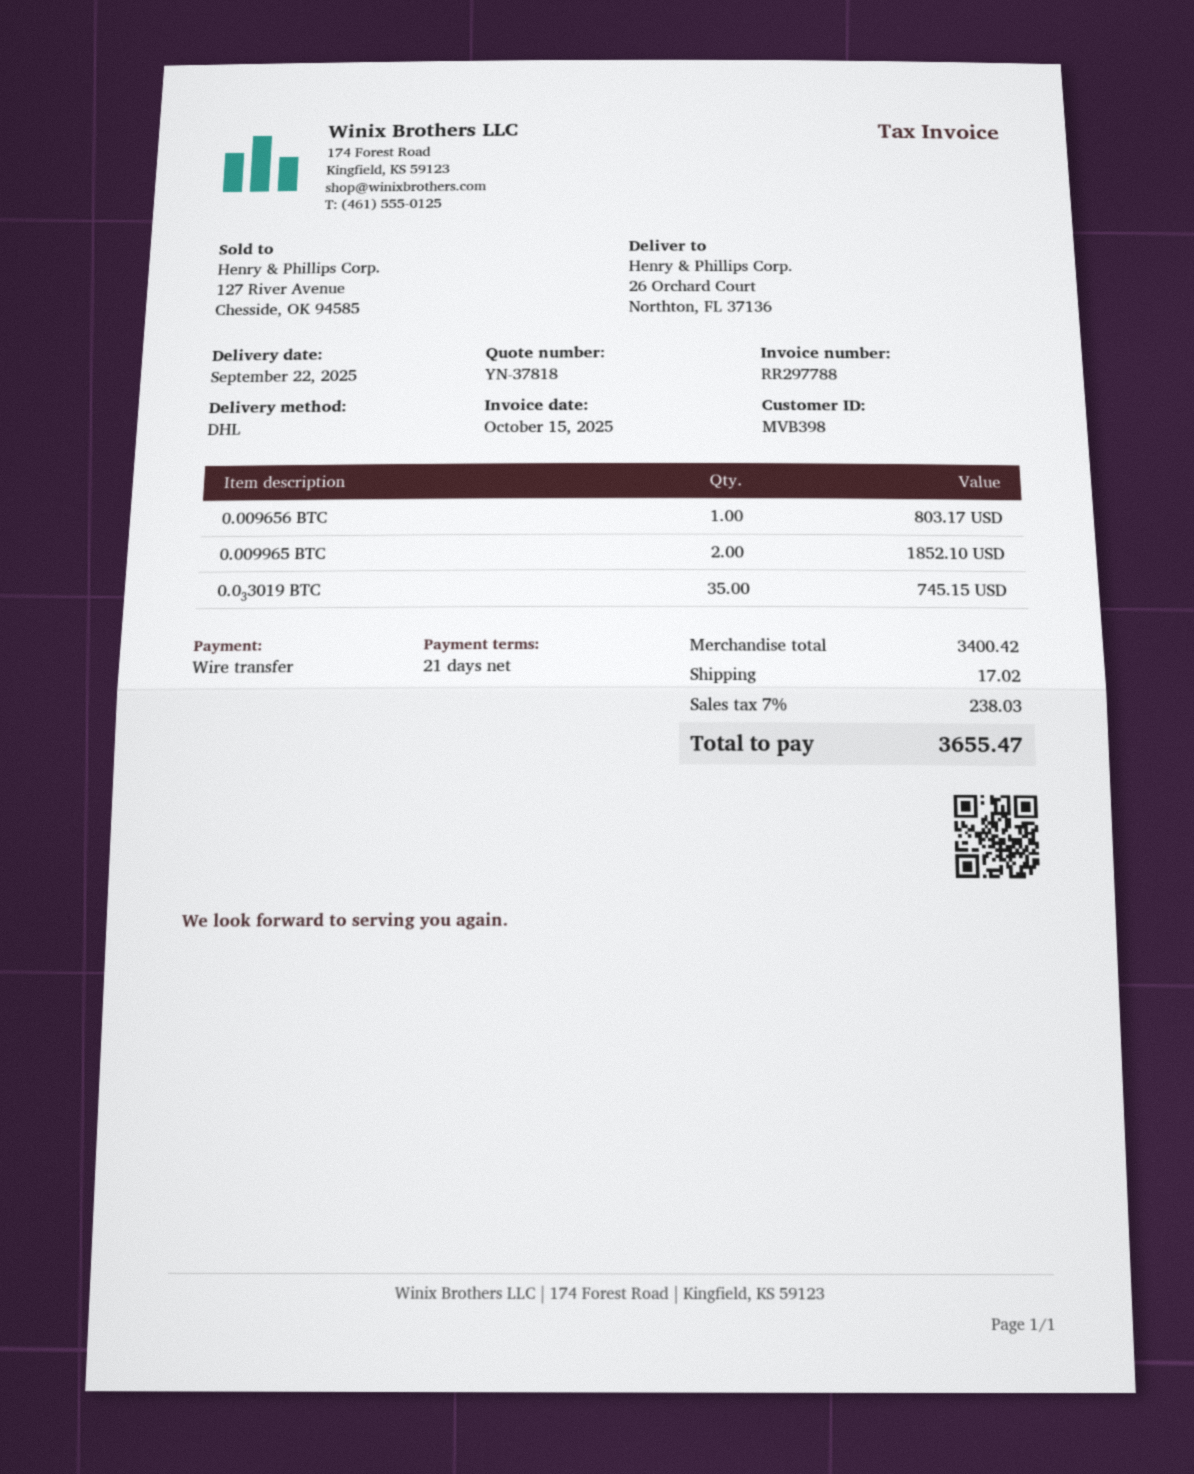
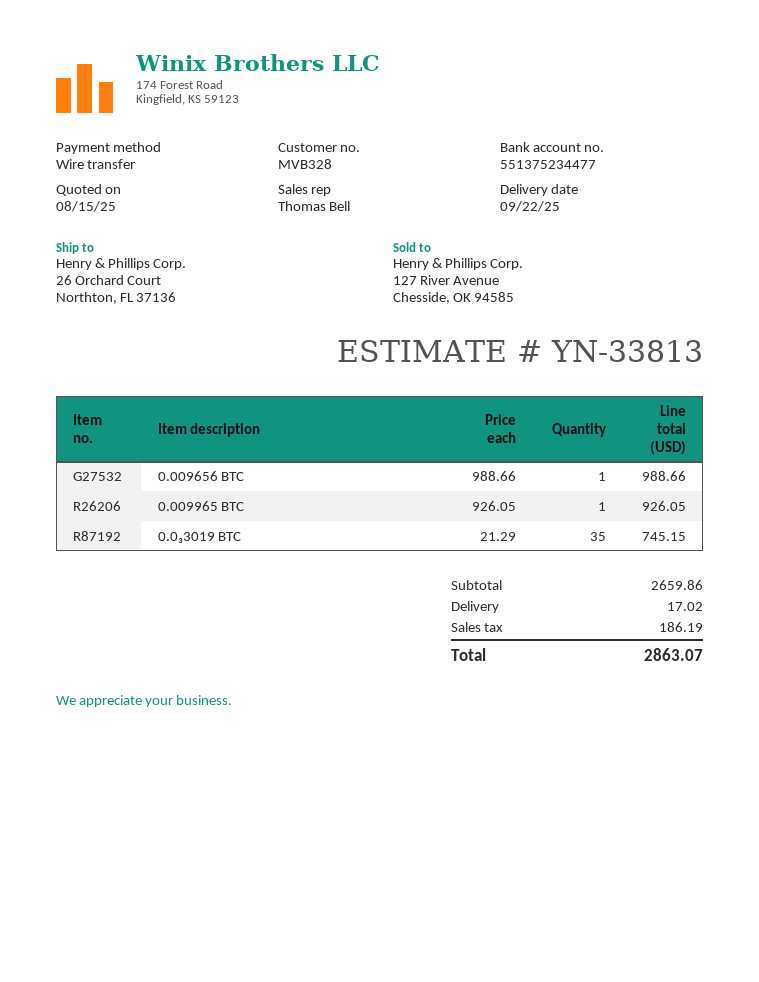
quote number: YN-37818 -> YN-33813
customer number: MVB398 -> MVB328
0.009656 BTC: 1 for 803.17 -> 1 for 988.66
0.009965 BTC: 2 for 1852.10 -> 1 for 926.05
subtotal: 3400.42 -> 2659.86
tax: 238.03 -> 186.19
total: 3655.47 -> 2863.07

